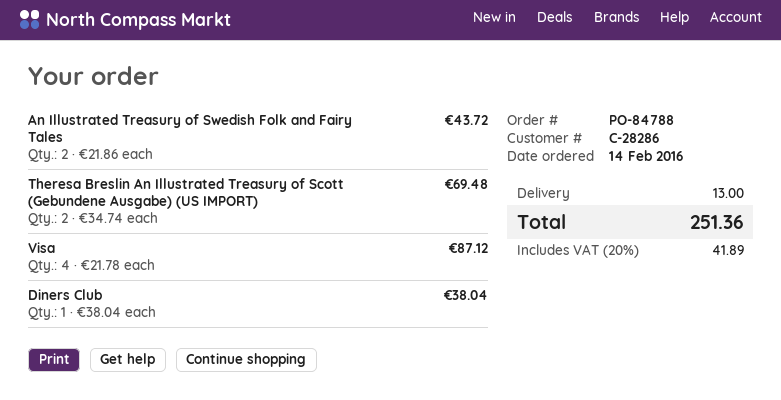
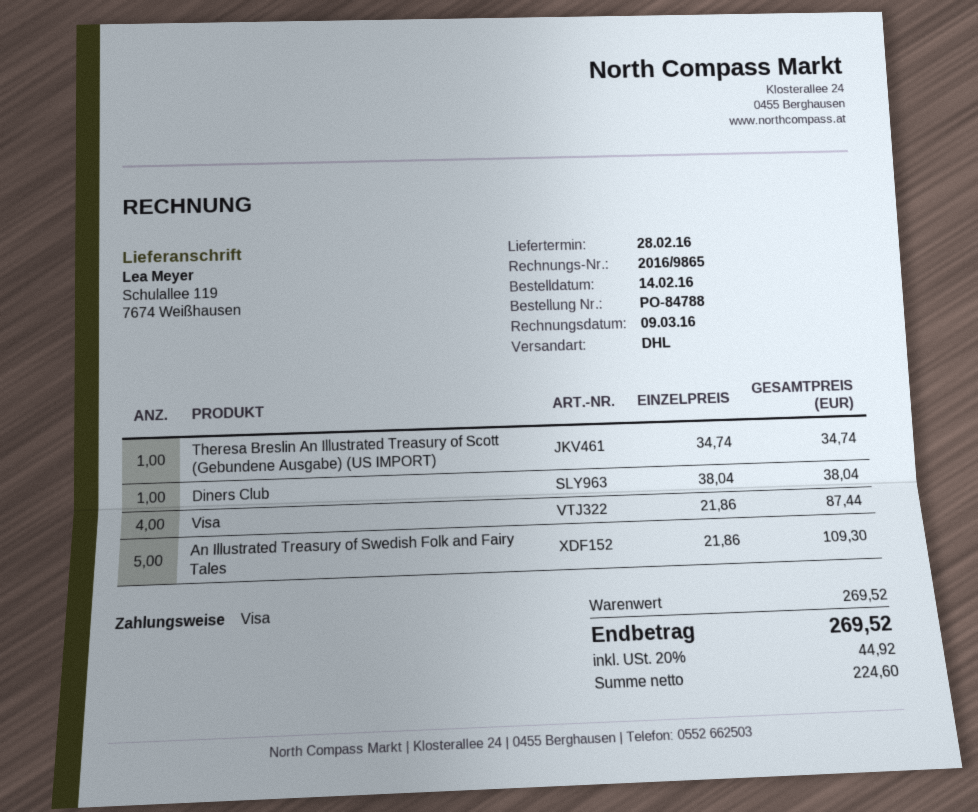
An Illustrated Treasury of Swedish Folk and Fairy Tales: 2 x 21.86 = 43.72 -> 5 x 21.86 = 109.30
Theresa Breslin An Illustrated Treasury of Scott (Gebundene Ausgabe) (US IMPORT): 2 x 34.74 = 69.48 -> 1 x 34.74 = 34.74
Visa: 4 x 21.78 = 87.12 -> 4 x 21.86 = 87.44
shipping: 13.00 -> none
tax: 20% = 41.89 -> 20% = 44.92
total: 251.36 -> 269.52

